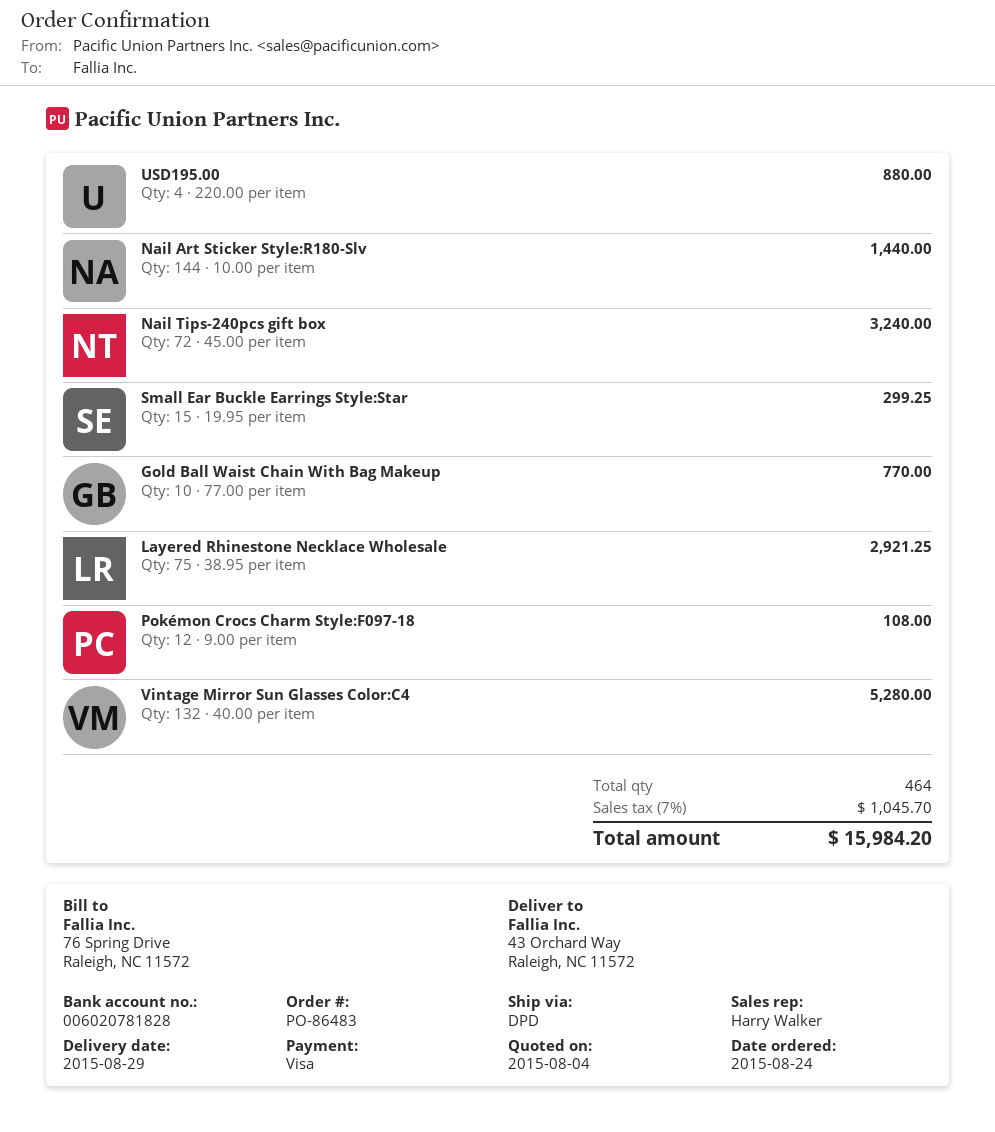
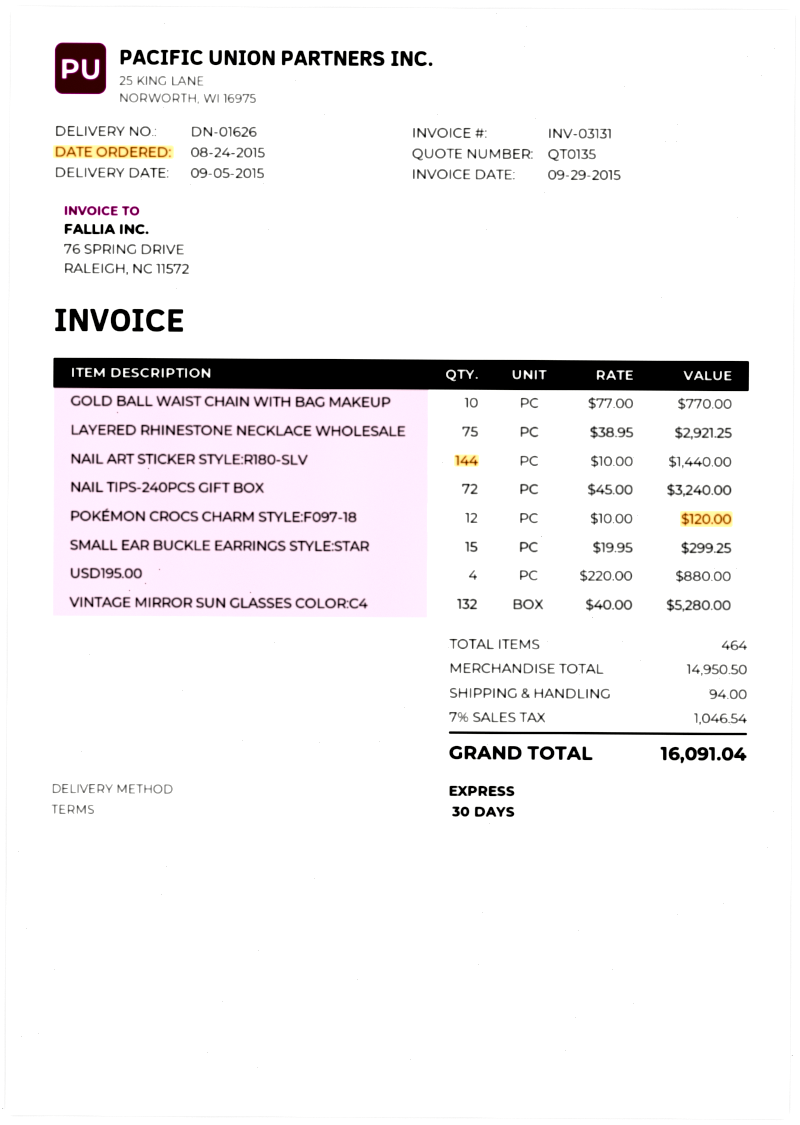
delivery date: 2015-08-29 -> 2015-09-05
shipping method: DPD -> express
Pokémon Crocs Charm Style:F097-18: 12 x 9.00 = 108.00 -> 12 x 10.00 = 120.00
shipping: none -> 94.00
tax: 7% = 1045.70 -> 7% = 1046.54
total: 15984.20 -> 16091.04

